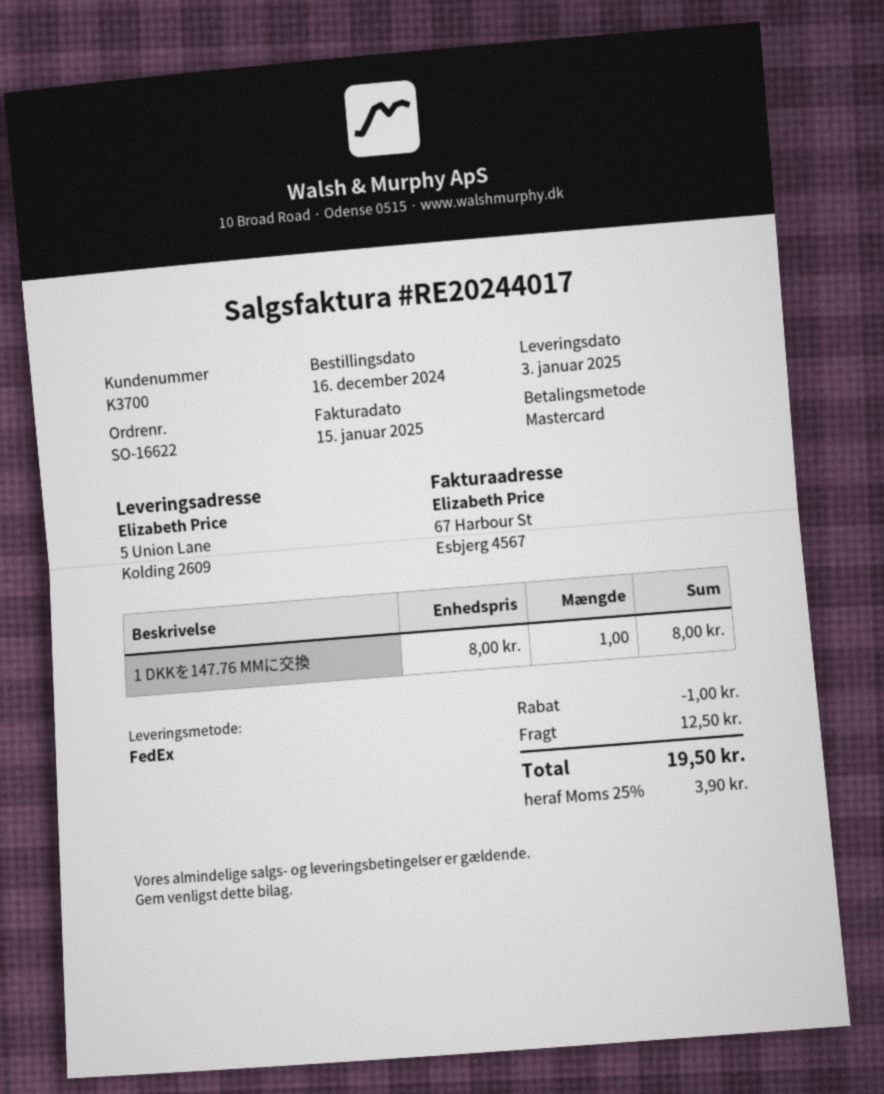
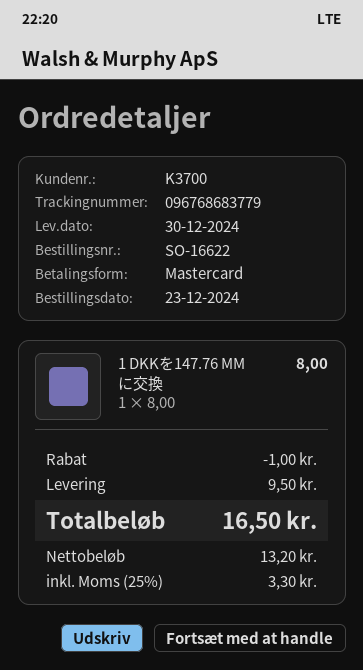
order date: 2024-12-16 -> 2024-12-23
delivery date: 2025-01-03 -> 2024-12-30
shipping: 12.50 -> 9.50
tax: 25% = 3.90 -> 25% = 3.30
total: 19.50 -> 16.50

